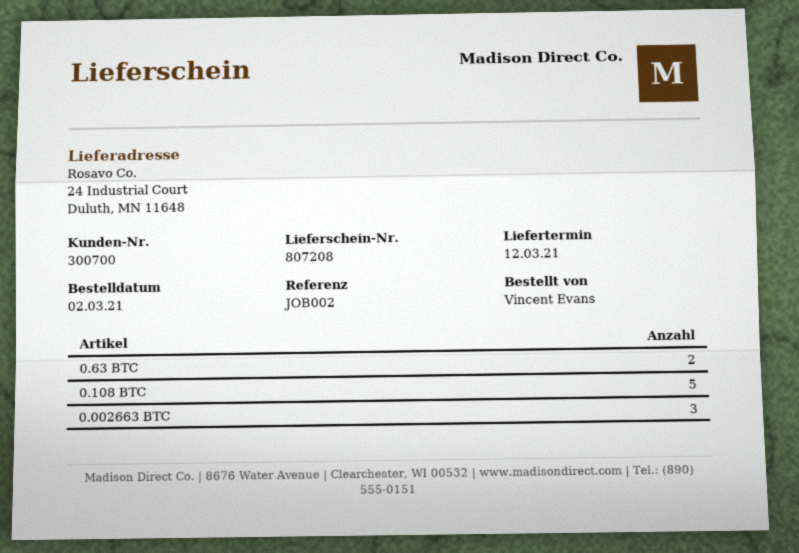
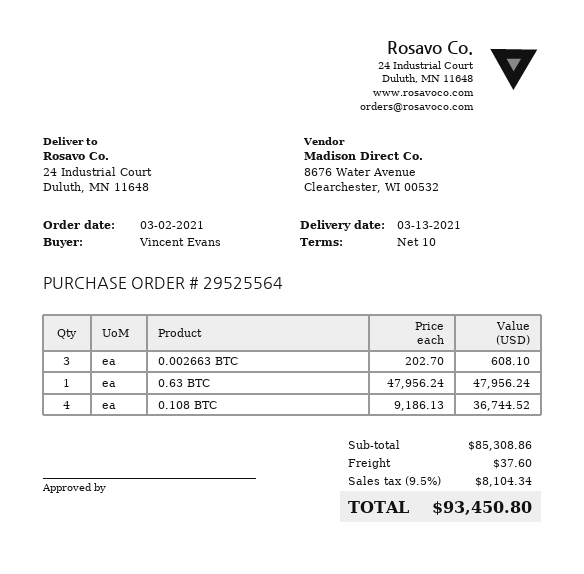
delivery date: 2021-03-12 -> 2021-03-13
0.63 BTC: 2 -> 1
0.108 BTC: 5 -> 4

